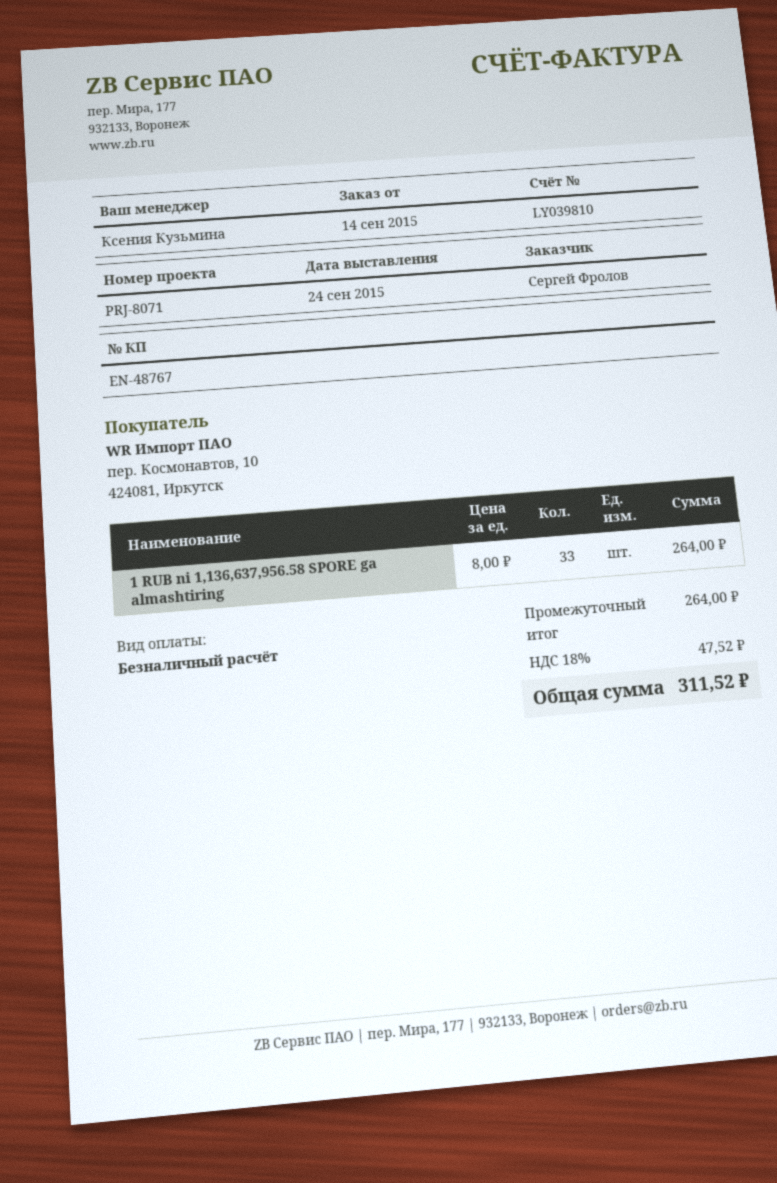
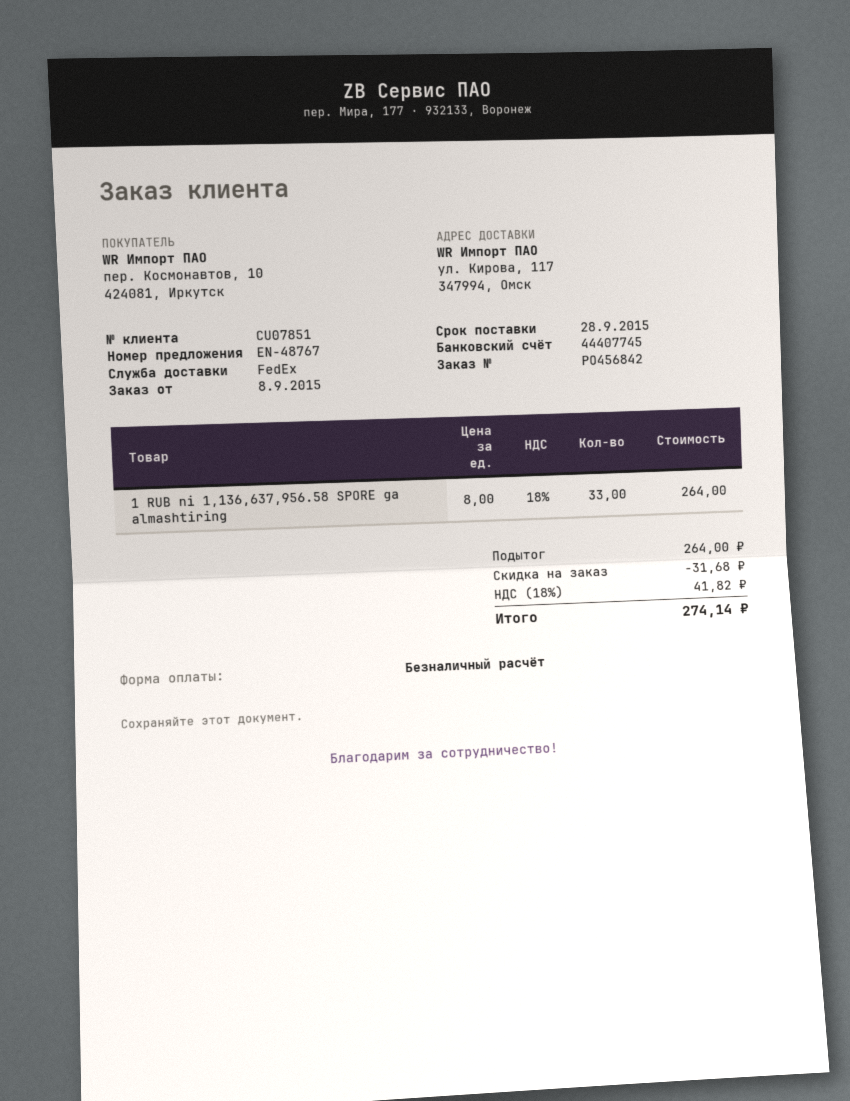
order date: 2015-09-14 -> 2015-09-08
discount: none -> 31.68
tax: 18% = 47.52 -> 18% = 41.82
total: 311.52 -> 274.14

